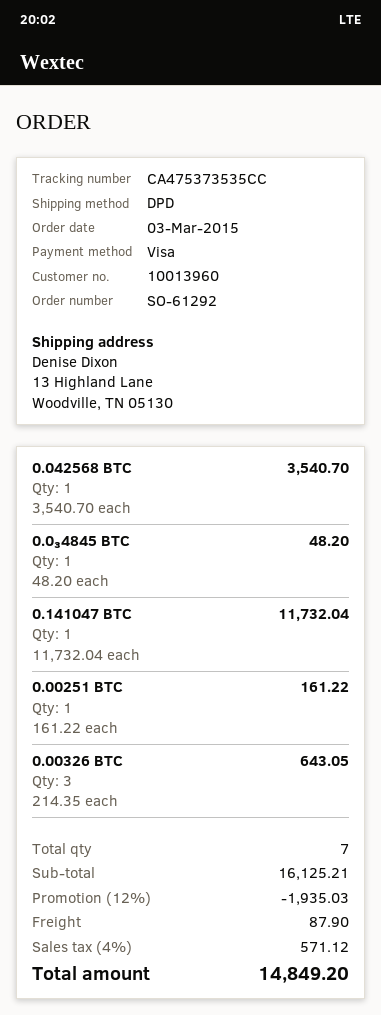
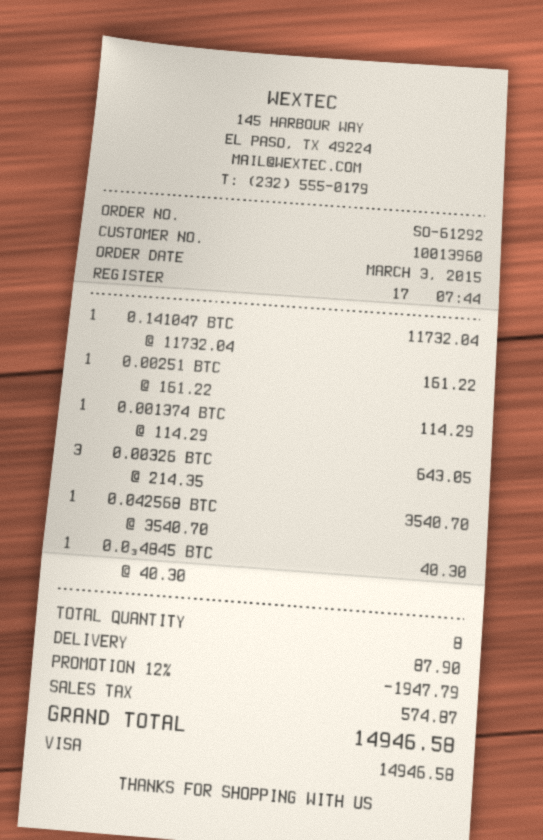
0.0₃4845 BTC: 1 x 48.20 = 48.20 -> 1 x 40.30 = 40.30
0.001374 BTC: none -> 1 x 114.29 = 114.29
total quantity: 7 -> 8
discount: 12% = 1935.03 -> 12% = 1947.79
tax: 571.12 -> 574.87
total: 14849.20 -> 14946.58

